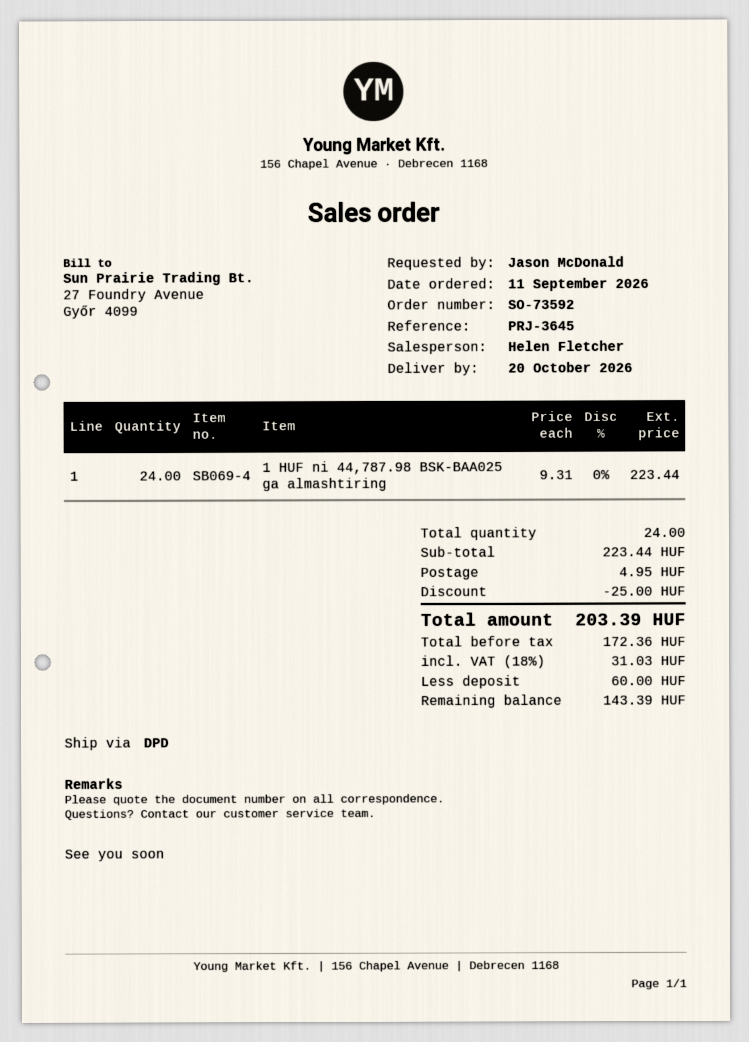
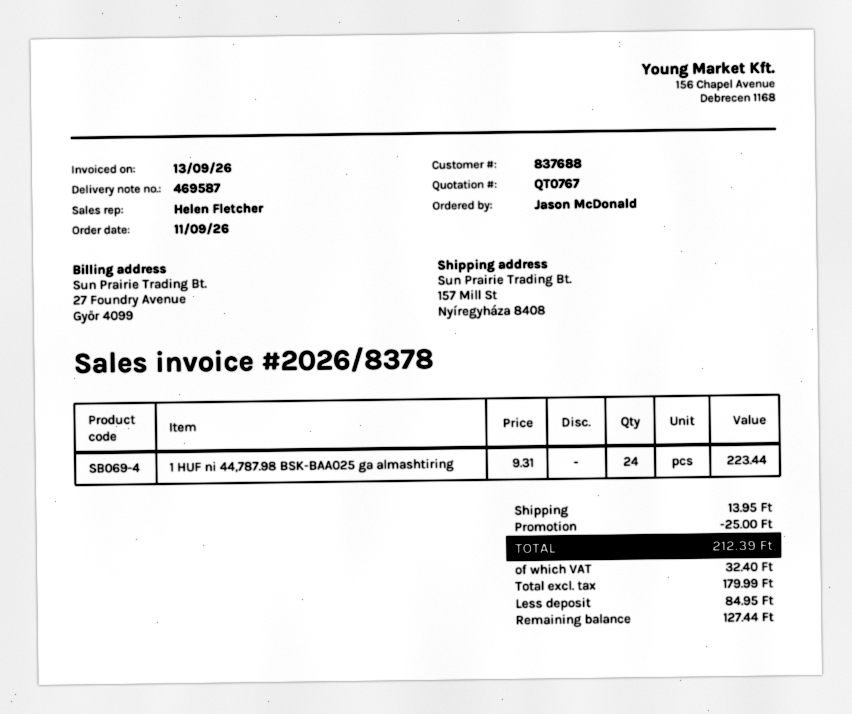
shipping: 4.95 -> 13.95
net: 172.36 -> 179.99
tax: 31.03 -> 32.40
total: 203.39 -> 212.39
deposit: 60.00 -> 84.95
balance: 143.39 -> 127.44

